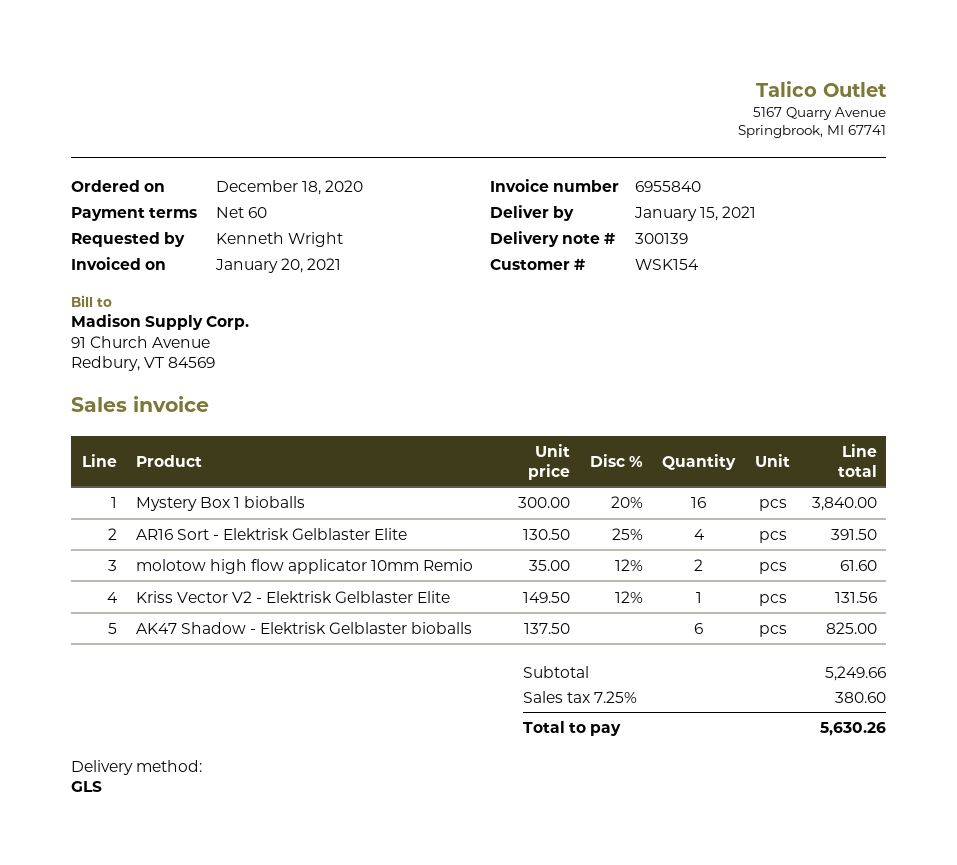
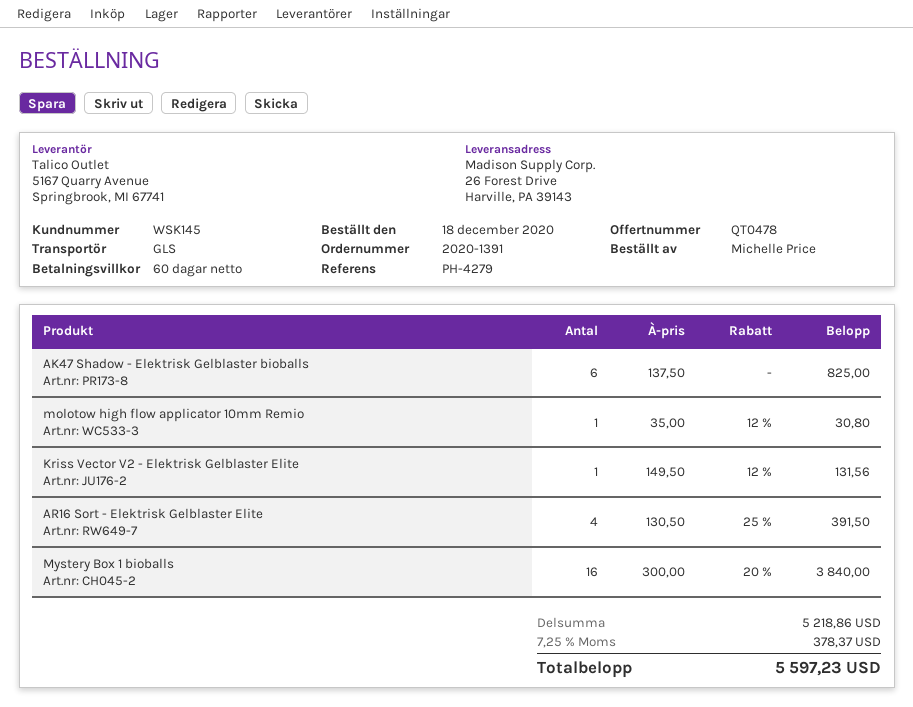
customer number: WSK154 -> WSK145
ordered by: Kenneth Wright -> Michelle Price
molotow high flow applicator 10mm Remio: 2 x 35.00 - 12% = 61.60 -> 1 x 35.00 - 12% = 30.80
subtotal: 5249.66 -> 5218.86
tax: 7.25% = 380.60 -> 7.25% = 378.37
total: 5630.26 -> 5597.23

